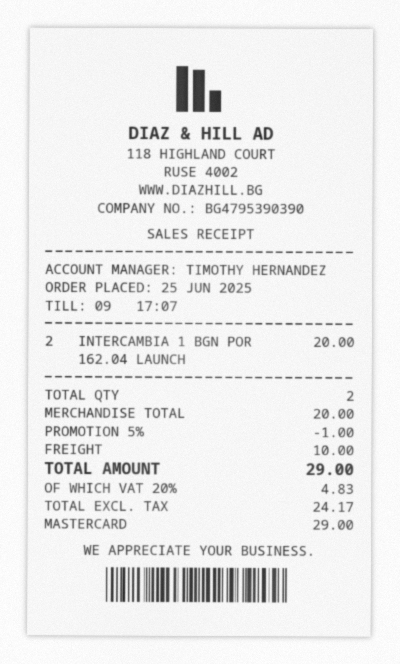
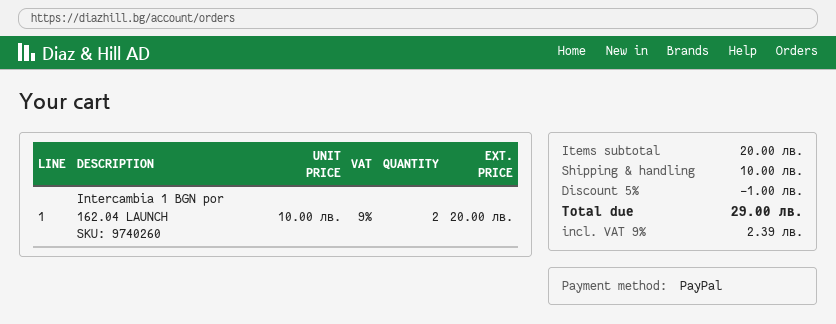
payment method: Mastercard -> PayPal
tax: 20% = 4.83 -> 9% = 2.39

